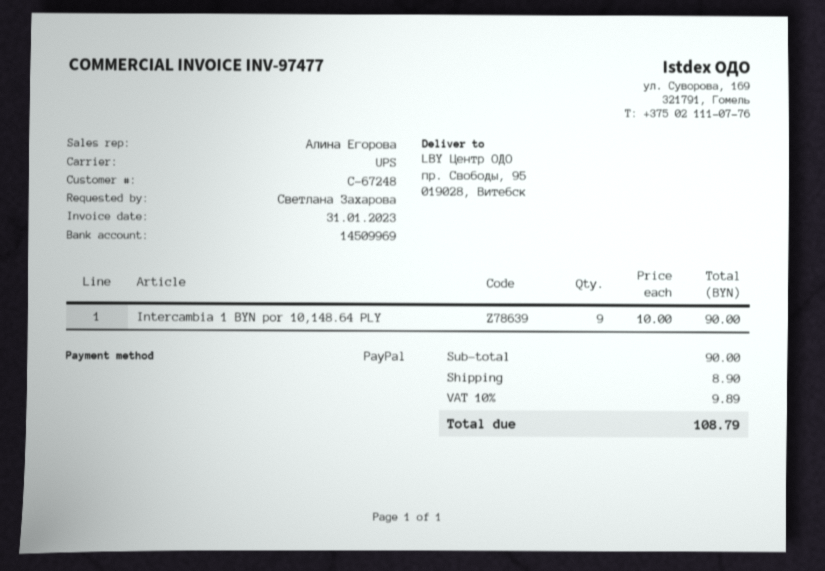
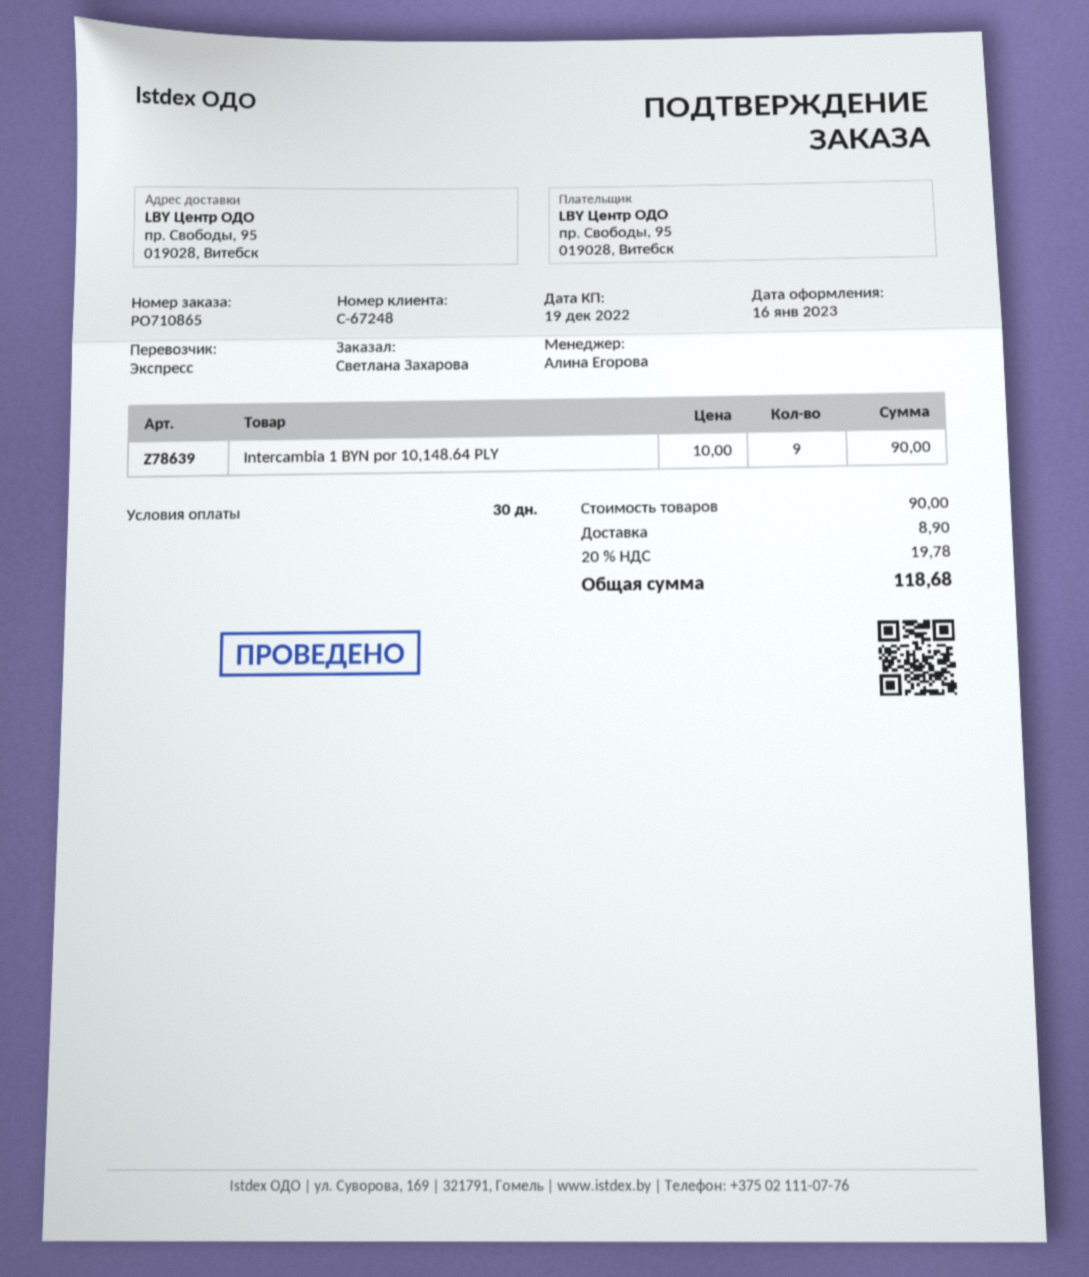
shipping method: UPS -> express
tax: 10% = 9.89 -> 20% = 19.78
total: 108.79 -> 118.68

